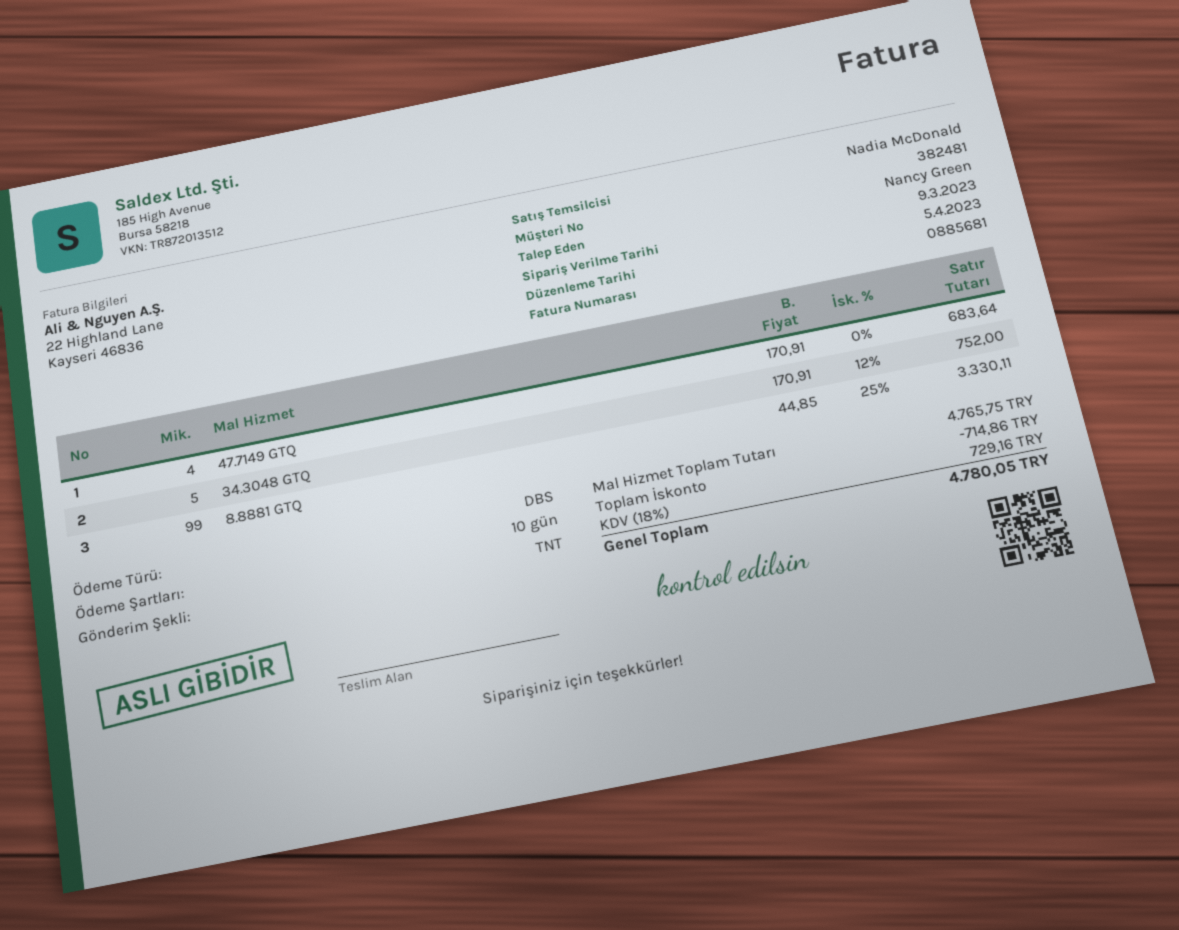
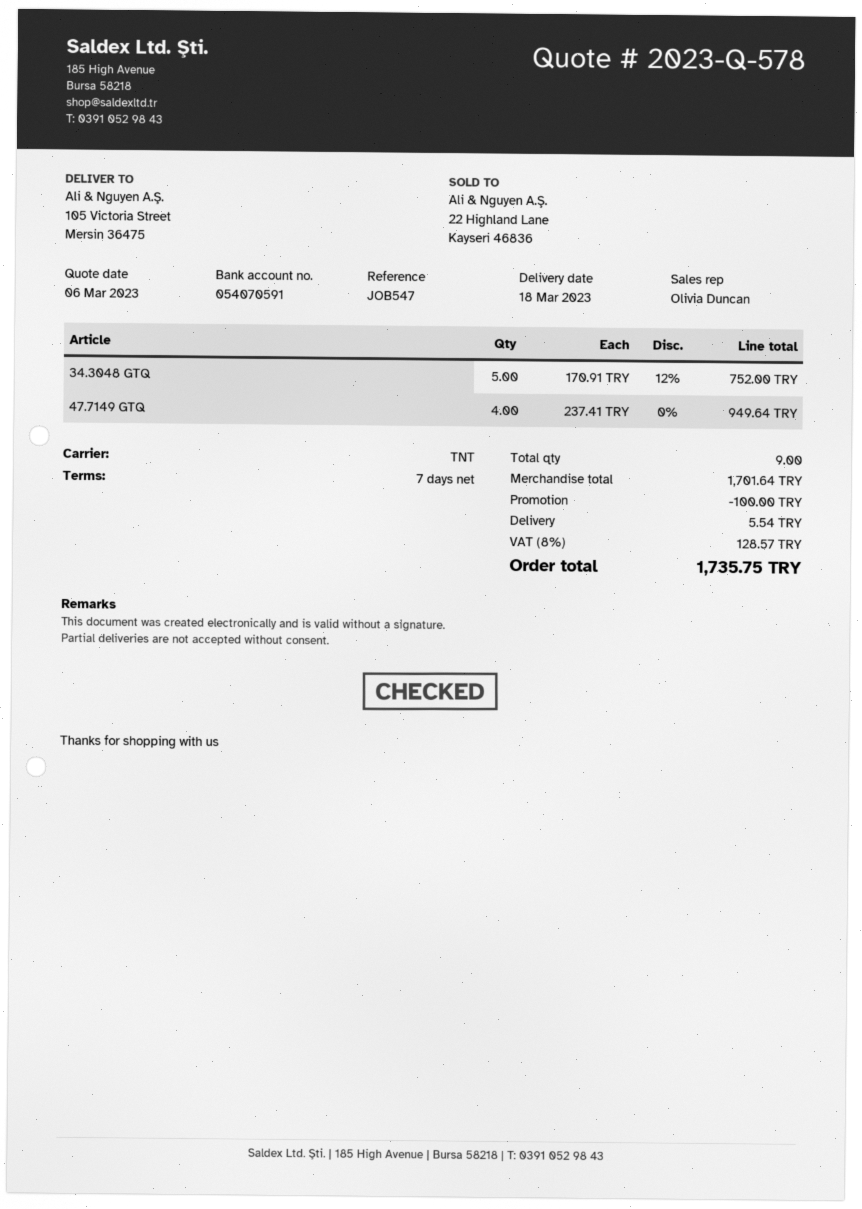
payment terms: 10 days -> 7 days
sales rep: Nadia McDonald -> Olivia Duncan
47.7149 GTQ: 4 x 170.91 = 683.64 -> 4 x 237.41 = 949.64
8.8881 GTQ: 99 x 44.85 - 25% = 3330.11 -> none
subtotal: 4765.75 -> 1701.64
discount: 714.86 -> 100.00
shipping: none -> 5.54
tax: 18% = 729.16 -> 8% = 128.57
total: 4780.05 -> 1735.75

